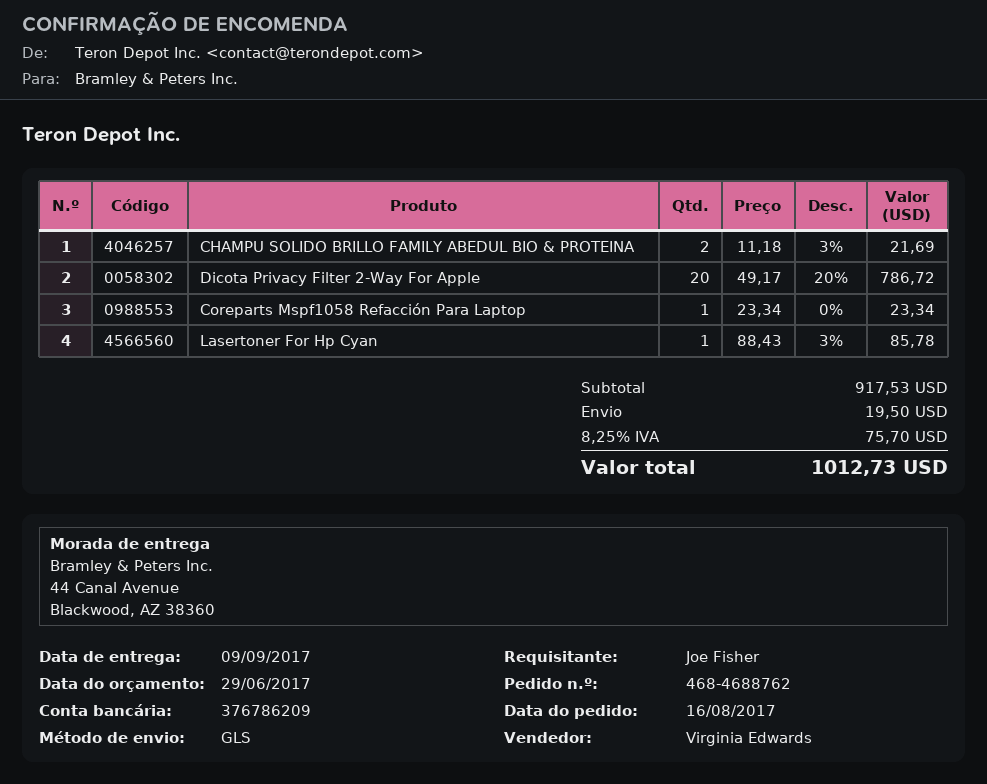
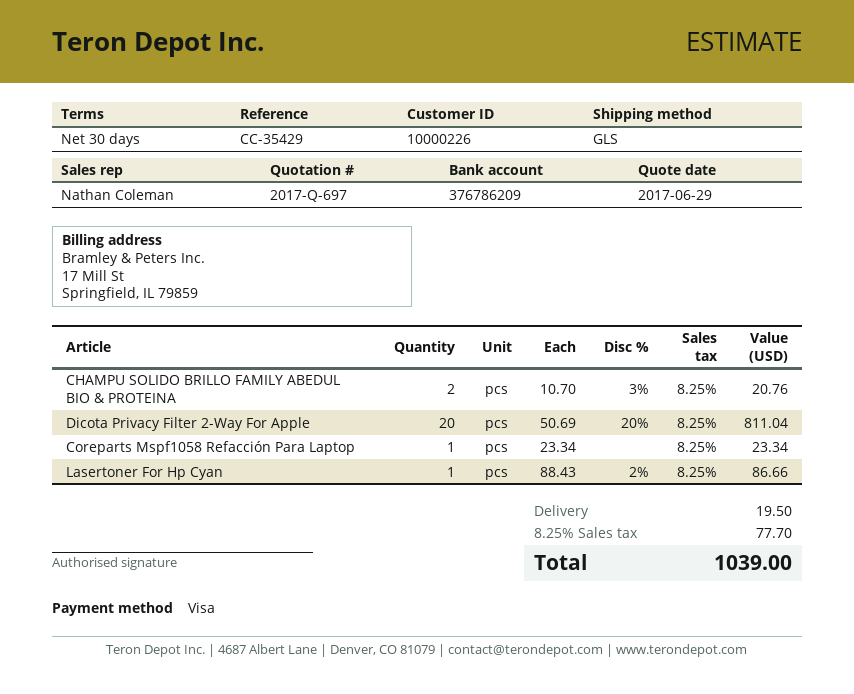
sales rep: Virginia Edwards -> Nathan Coleman
CHAMPU SOLIDO BRILLO FAMILY ABEDUL BIO & PROTEINA: 2 x 11.18 - 3% = 21.69 -> 2 x 10.70 - 3% = 20.76
Dicota Privacy Filter 2-Way For Apple: 20 x 49.17 - 20% = 786.72 -> 20 x 50.69 - 20% = 811.04
Lasertoner For Hp Cyan: 1 x 88.43 - 3% = 85.78 -> 1 x 88.43 - 2% = 86.66
tax: 8.25% = 75.70 -> 8.25% = 77.70
total: 1012.73 -> 1039.00

